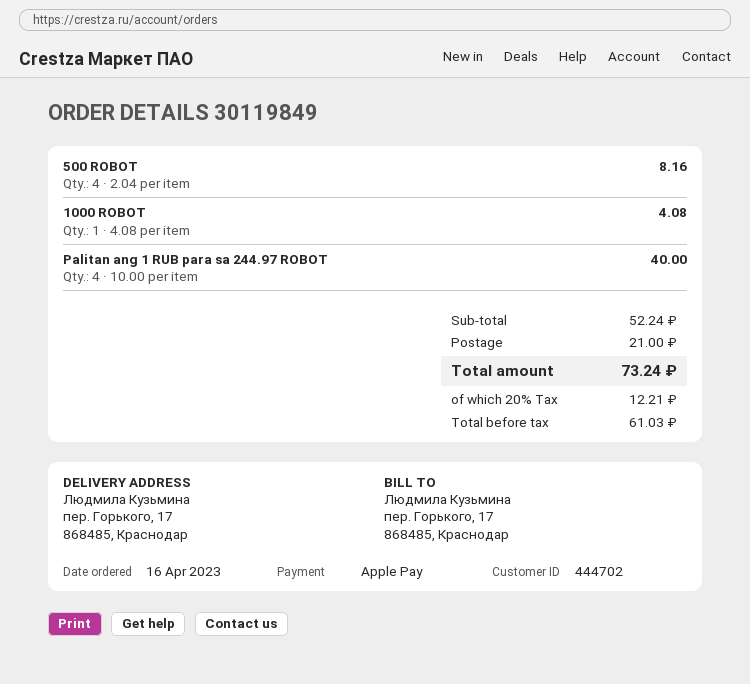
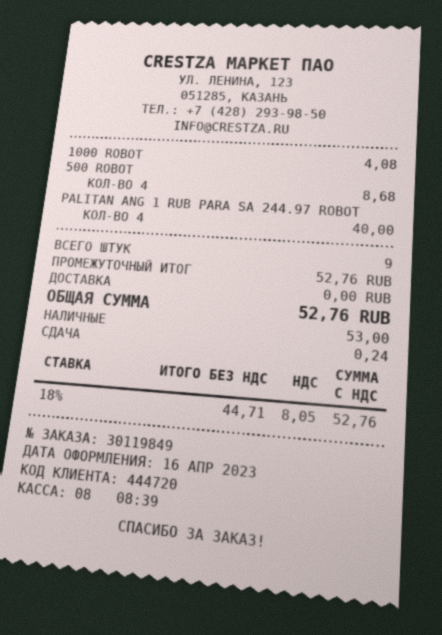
customer number: 444702 -> 444720
payment method: Apple Pay -> cash
500 ROBOT: 4 for 8.16 -> 4 for 8.68
subtotal: 52.24 -> 52.76
shipping: 21.00 -> 0.00
net: 61.03 -> 44.71
tax: 20% = 12.21 -> 18% = 8.05
total: 73.24 -> 52.76

